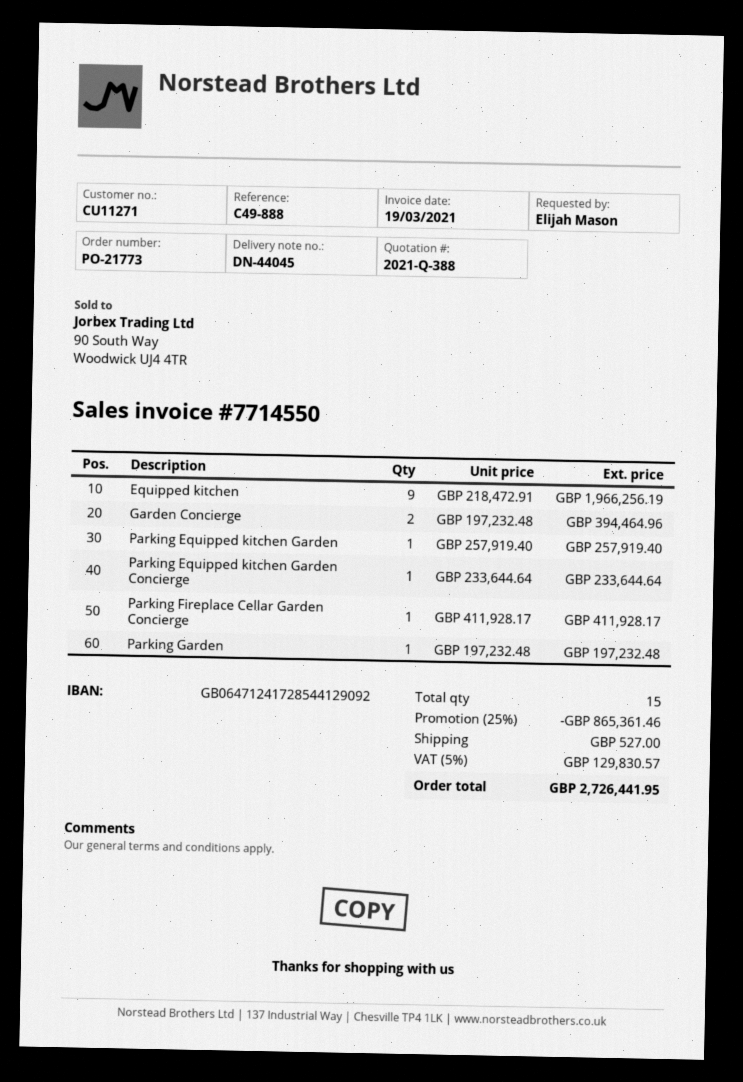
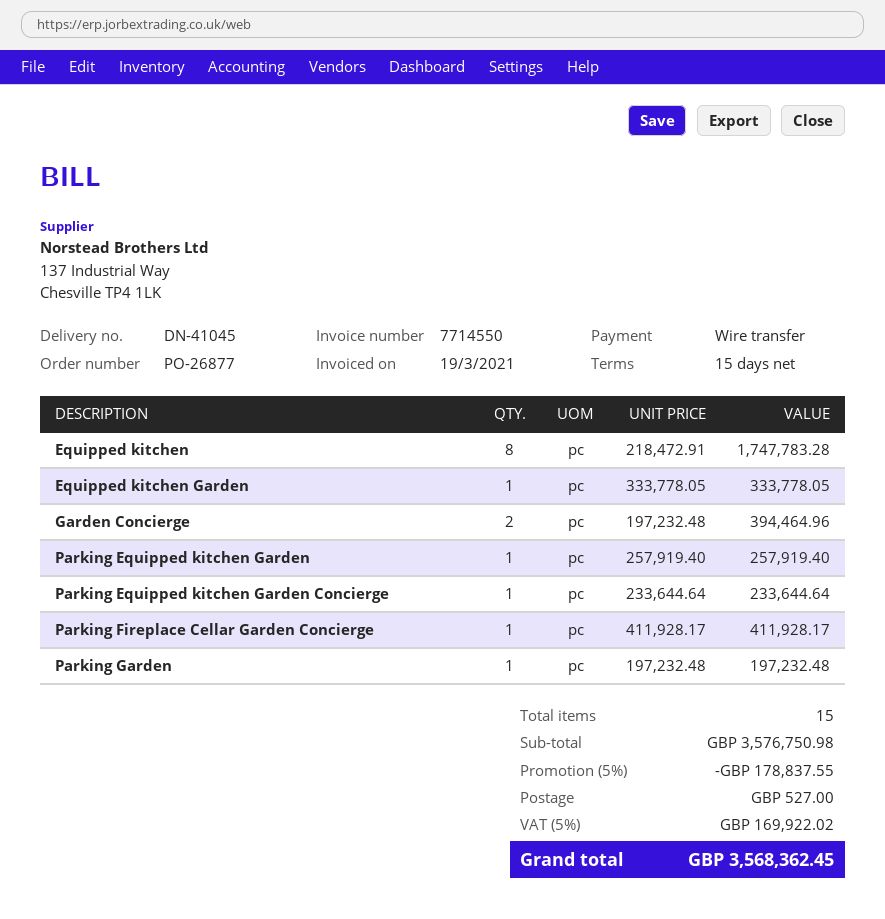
order number: PO-21773 -> PO-26877
delivery note number: DN-44045 -> DN-41045
Equipped kitchen: 9 x 218472.91 = 1966256.19 -> 8 x 218472.91 = 1747783.28
Equipped kitchen Garden: none -> 1 x 333778.05 = 333778.05
discount: 25% = 865361.46 -> 5% = 178837.55
tax: 5% = 129830.57 -> 5% = 169922.02
total: 2726441.95 -> 3568362.45

